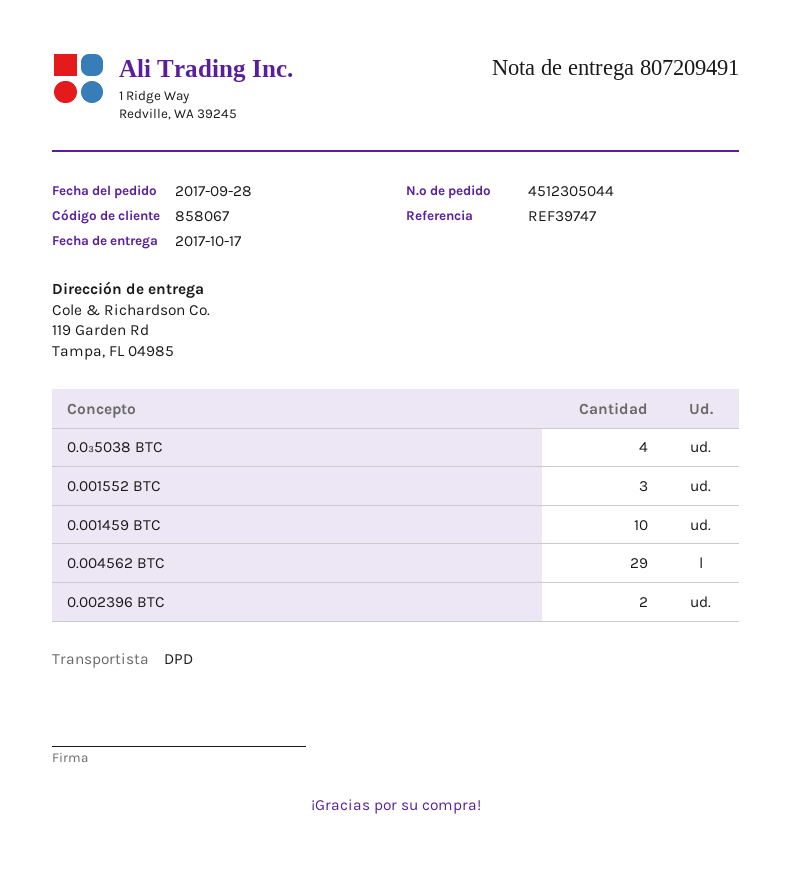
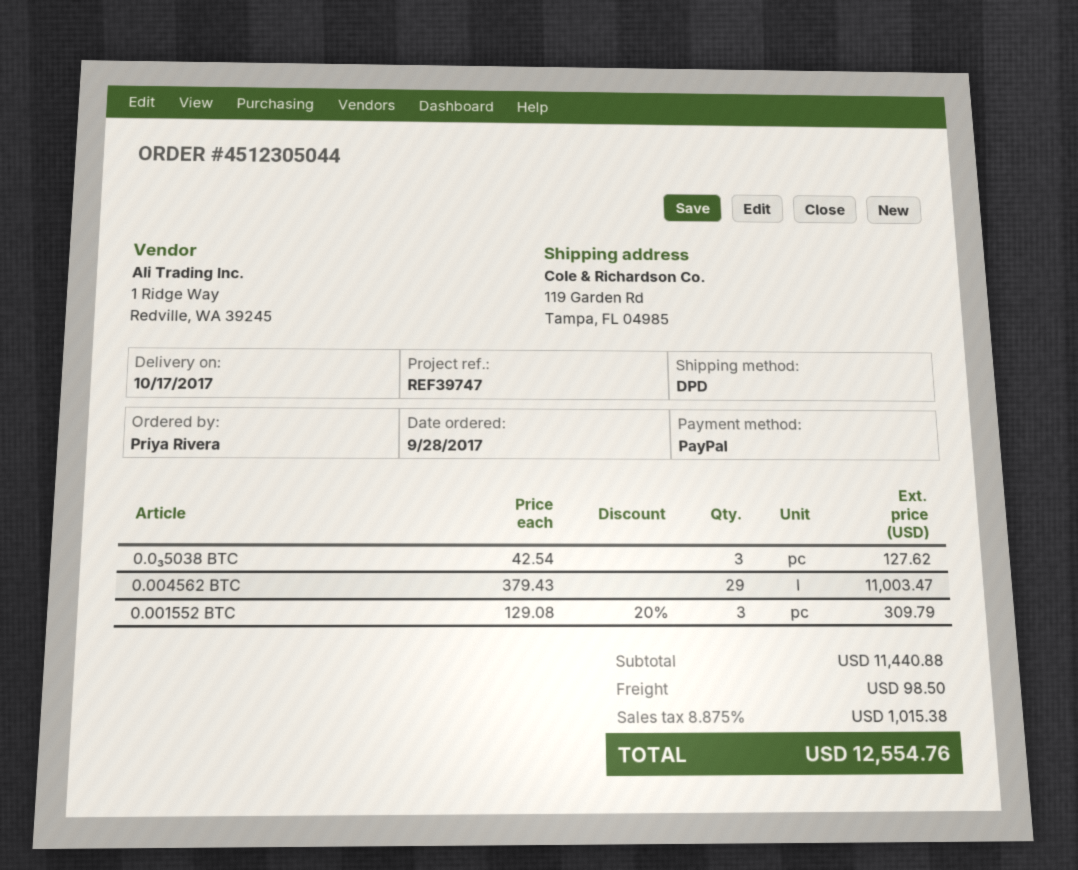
0.0₃5038 BTC: 4 -> 3
0.001459 BTC: 10 -> none
0.002396 BTC: 2 -> none

